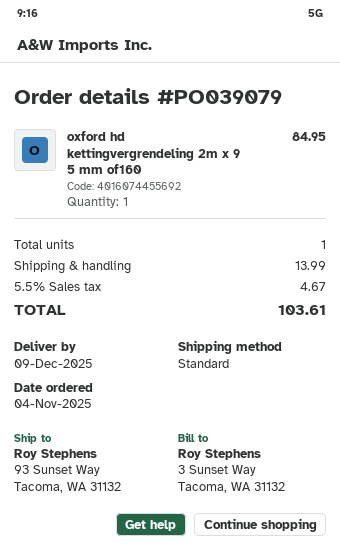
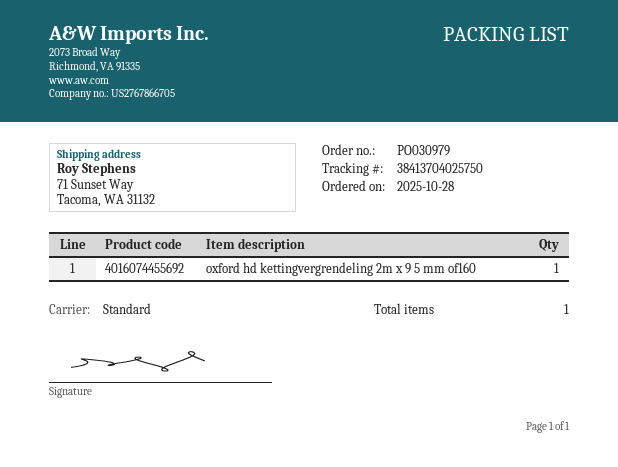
order number: PO039079 -> PO030979
order date: 2025-11-04 -> 2025-10-28
ship to: 93 Sunset Way, Tacoma, WA 31132 -> 71 Sunset Way, Tacoma, WA 31132

